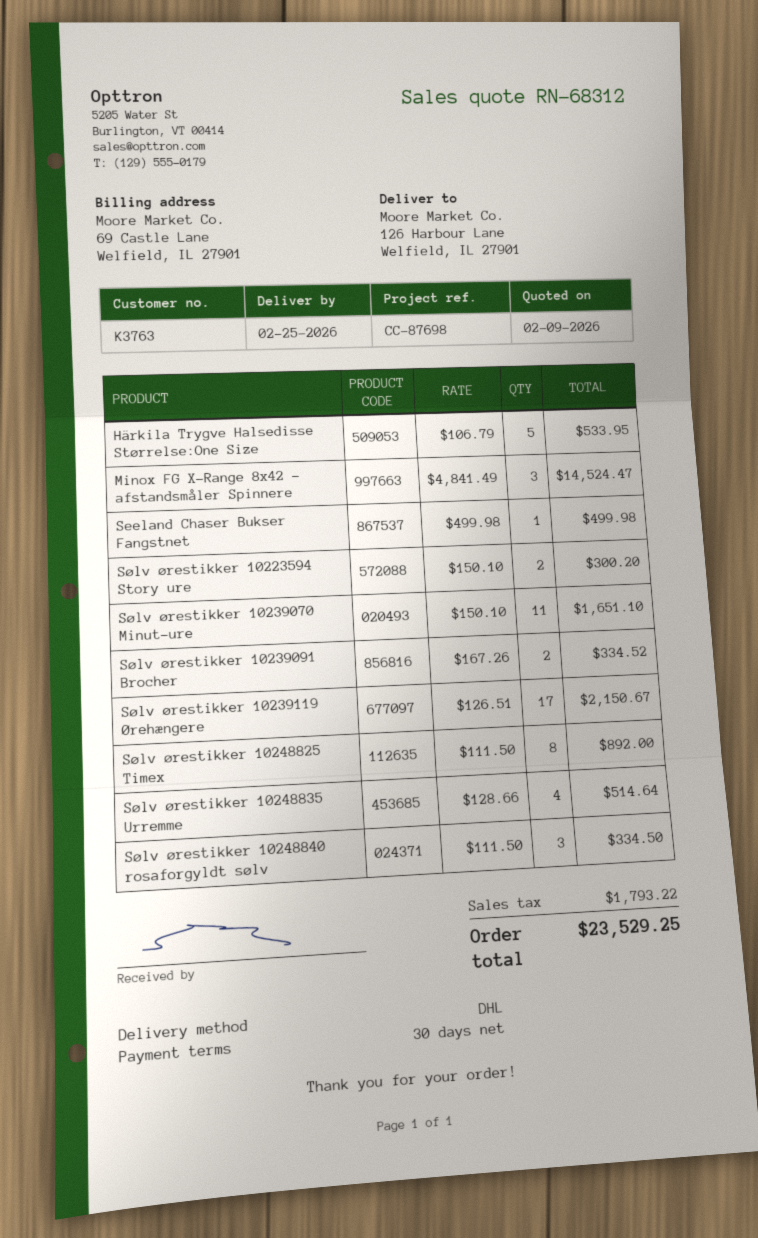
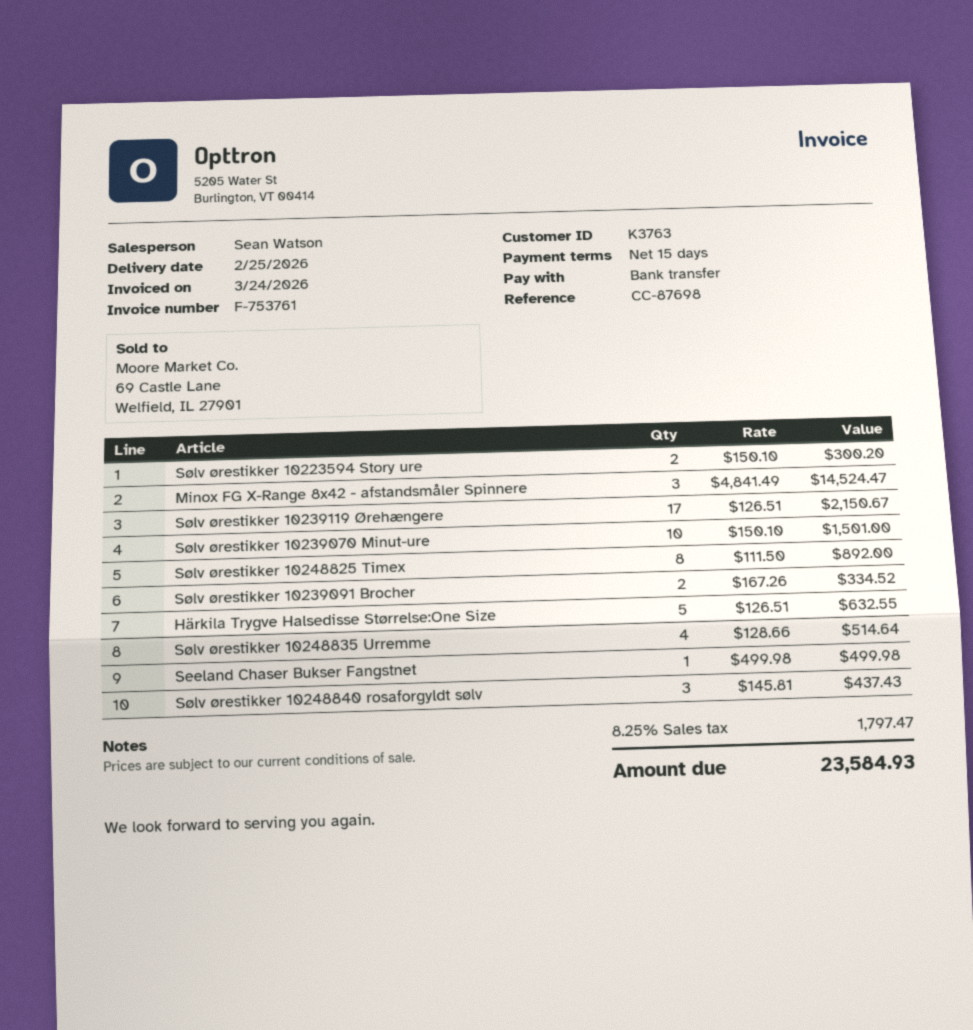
payment terms: 30 days -> 15 days
Härkila Trygve Halsedisse Størrelse:One Size: 5 x 106.79 = 533.95 -> 5 x 126.51 = 632.55
Sølv ørestikker 10239070 Minut-ure: 11 x 150.10 = 1651.10 -> 10 x 150.10 = 1501.00
Sølv ørestikker 10248840 rosaforgyldt sølv: 3 x 111.50 = 334.50 -> 3 x 145.81 = 437.43
tax: 1793.22 -> 1797.47
total: 23529.25 -> 23584.93

